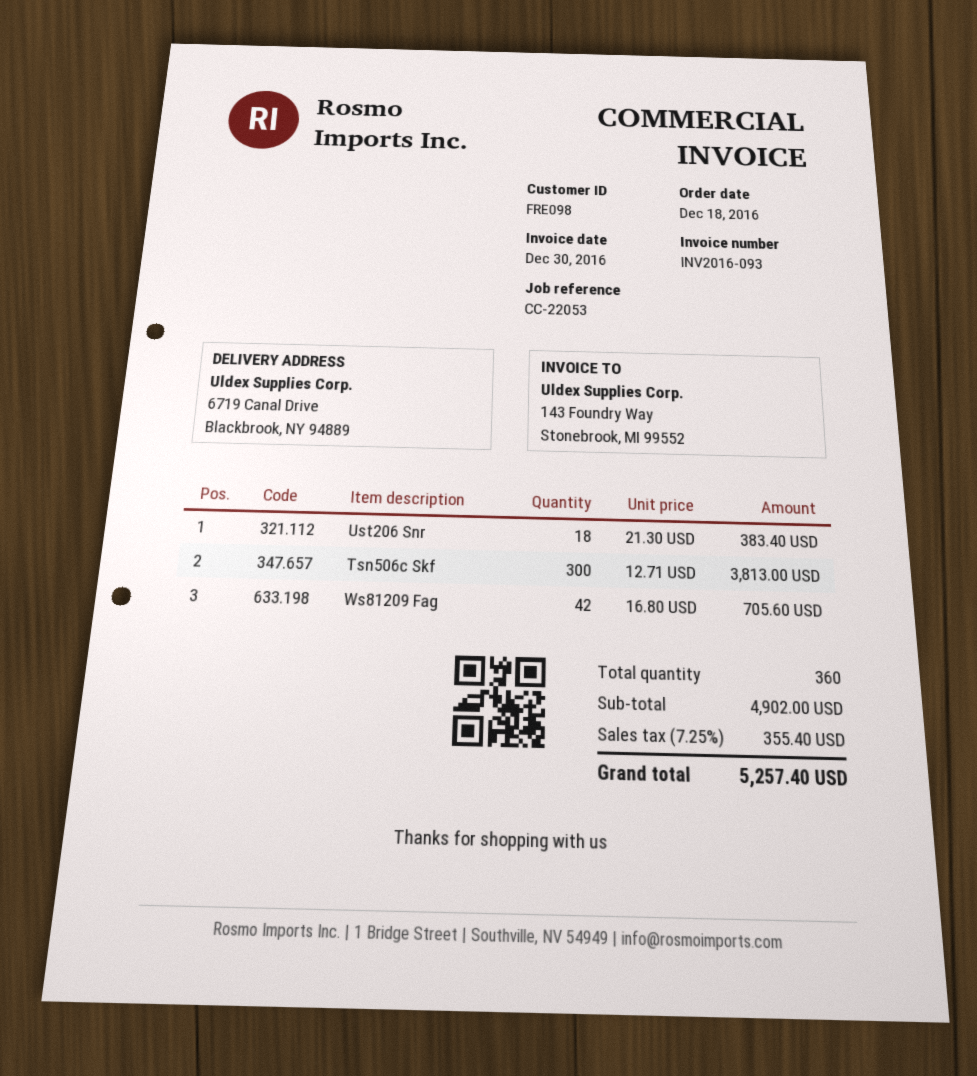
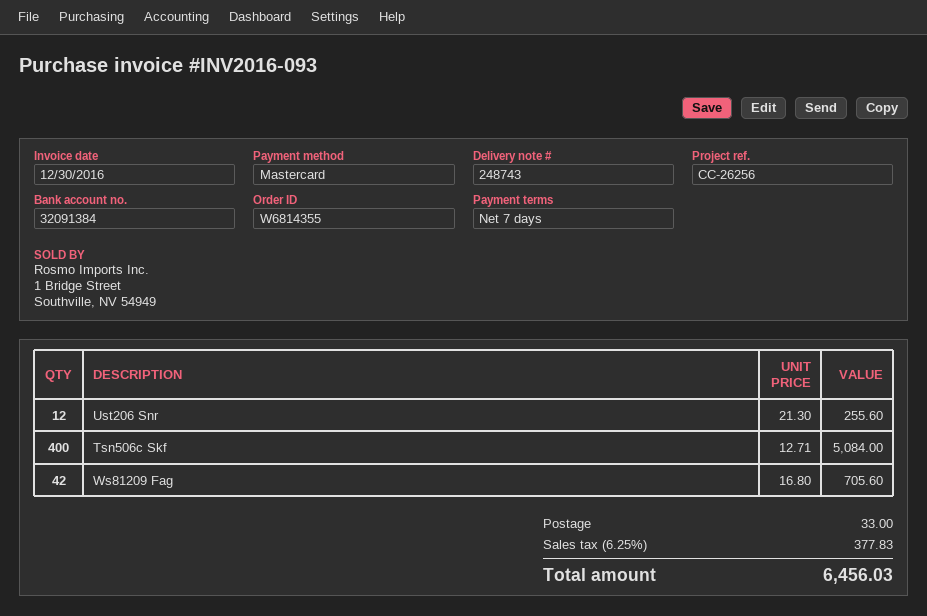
reference: CC-22053 -> CC-26256
Ust206 Snr: 18 x 21.30 = 383.40 -> 12 x 21.30 = 255.60
Tsn506c Skf: 300 x 12.71 = 3813.00 -> 400 x 12.71 = 5084.00
shipping: none -> 33.00
tax: 7.25% = 355.40 -> 6.25% = 377.83
total: 5257.40 -> 6456.03

